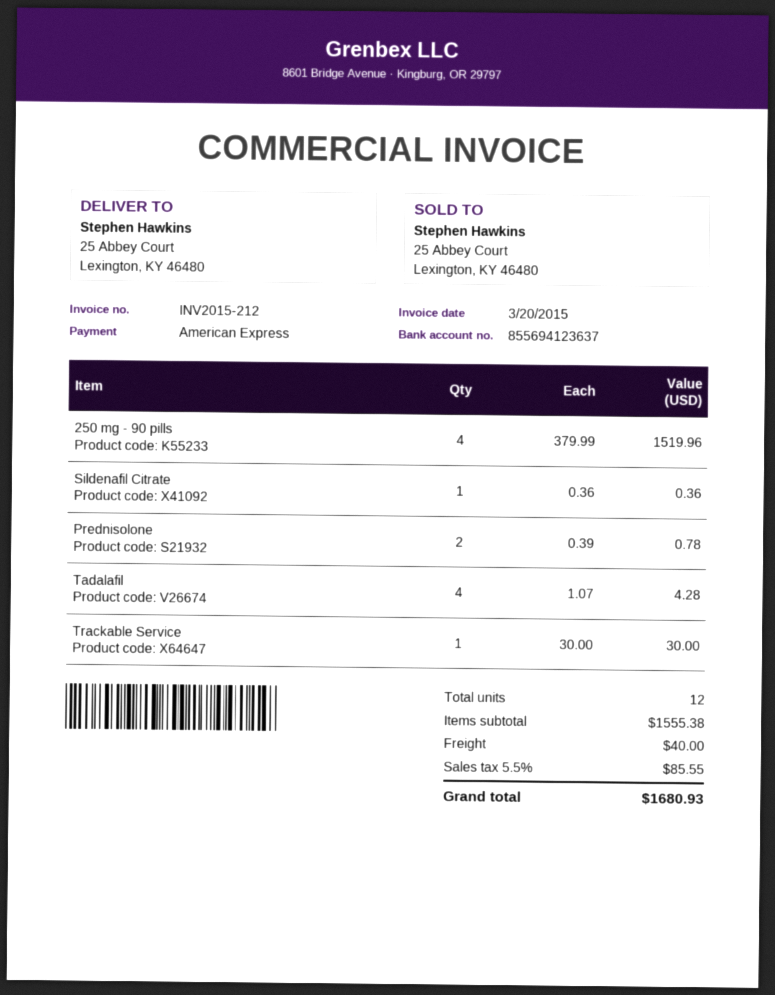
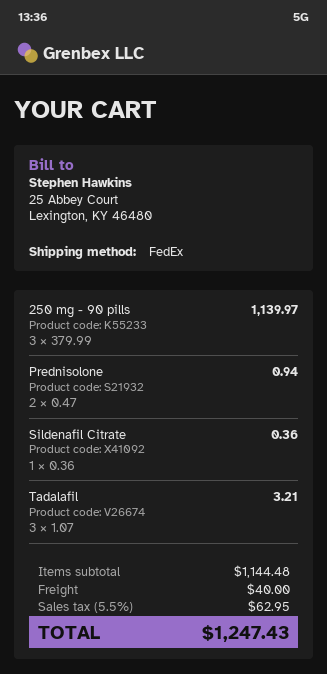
250 mg - 90 pills: 4 x 379.99 = 1519.96 -> 3 x 379.99 = 1139.97
Prednisolone: 2 x 0.39 = 0.78 -> 2 x 0.47 = 0.94
Tadalafil: 4 x 1.07 = 4.28 -> 3 x 1.07 = 3.21
Trackable Service: 1 x 30.00 = 30.00 -> none
subtotal: 1555.38 -> 1144.48
tax: 5.5% = 85.55 -> 5.5% = 62.95
total: 1680.93 -> 1247.43

